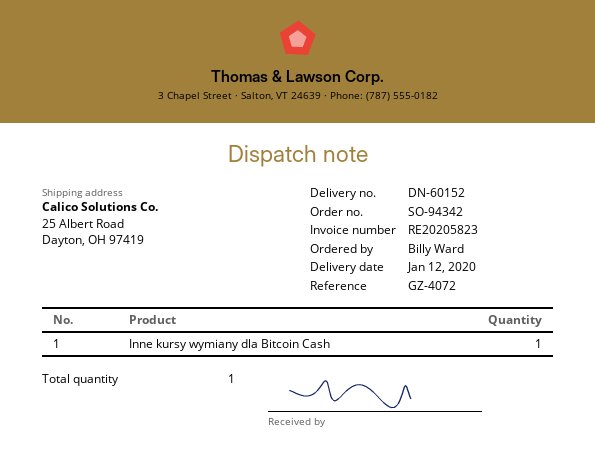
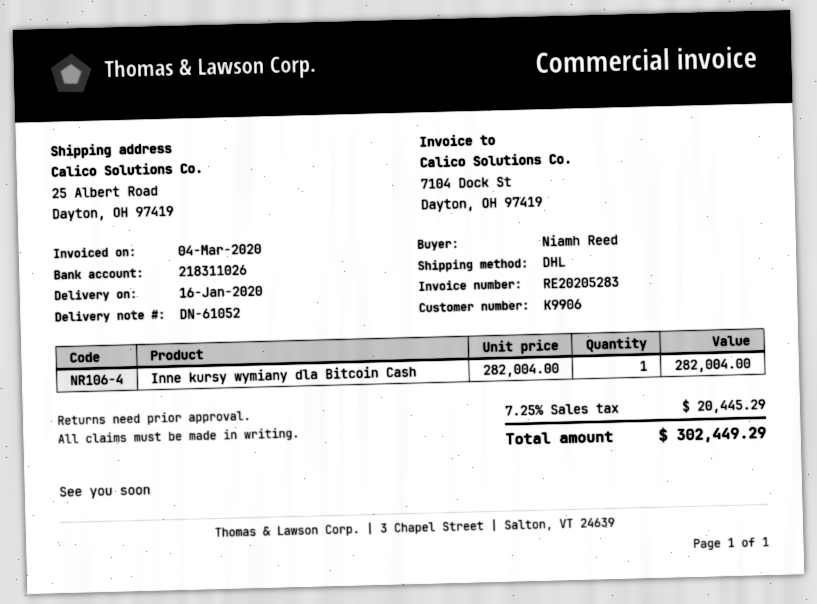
delivery note number: DN-60152 -> DN-61052
delivery date: 2020-01-12 -> 2020-01-16
invoice number: RE20205823 -> RE20205283
ordered by: Billy Ward -> Niamh Reed

